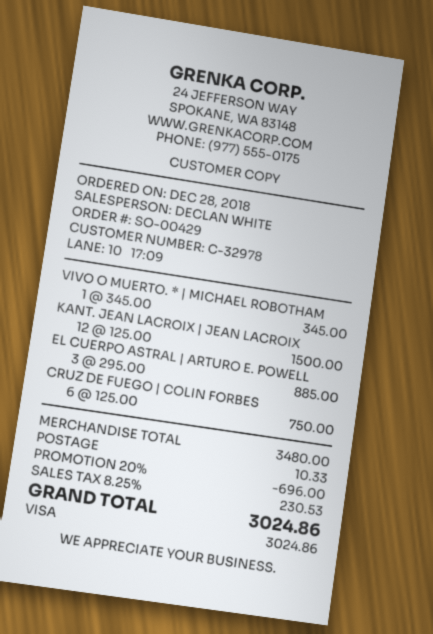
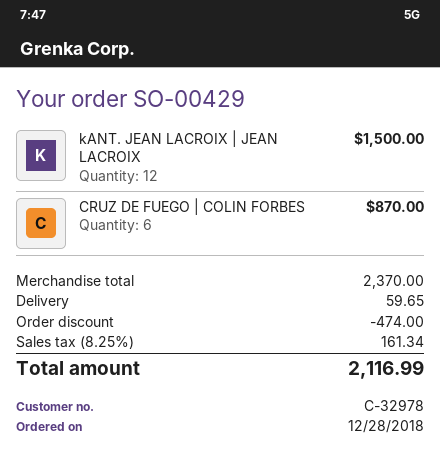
VIVO O MUERTO. * | MICHAEL ROBOTHAM: 1 for 345.00 -> none
EL CUERPO ASTRAL | ARTURO E. POWELL: 3 for 885.00 -> none
CRUZ DE FUEGO | COLIN FORBES: 6 for 750.00 -> 6 for 870.00
subtotal: 3480.00 -> 2370.00
discount: 696.00 -> 474.00
shipping: 10.33 -> 59.65
tax: 8.25% = 230.53 -> 8.25% = 161.34
total: 3024.86 -> 2116.99

